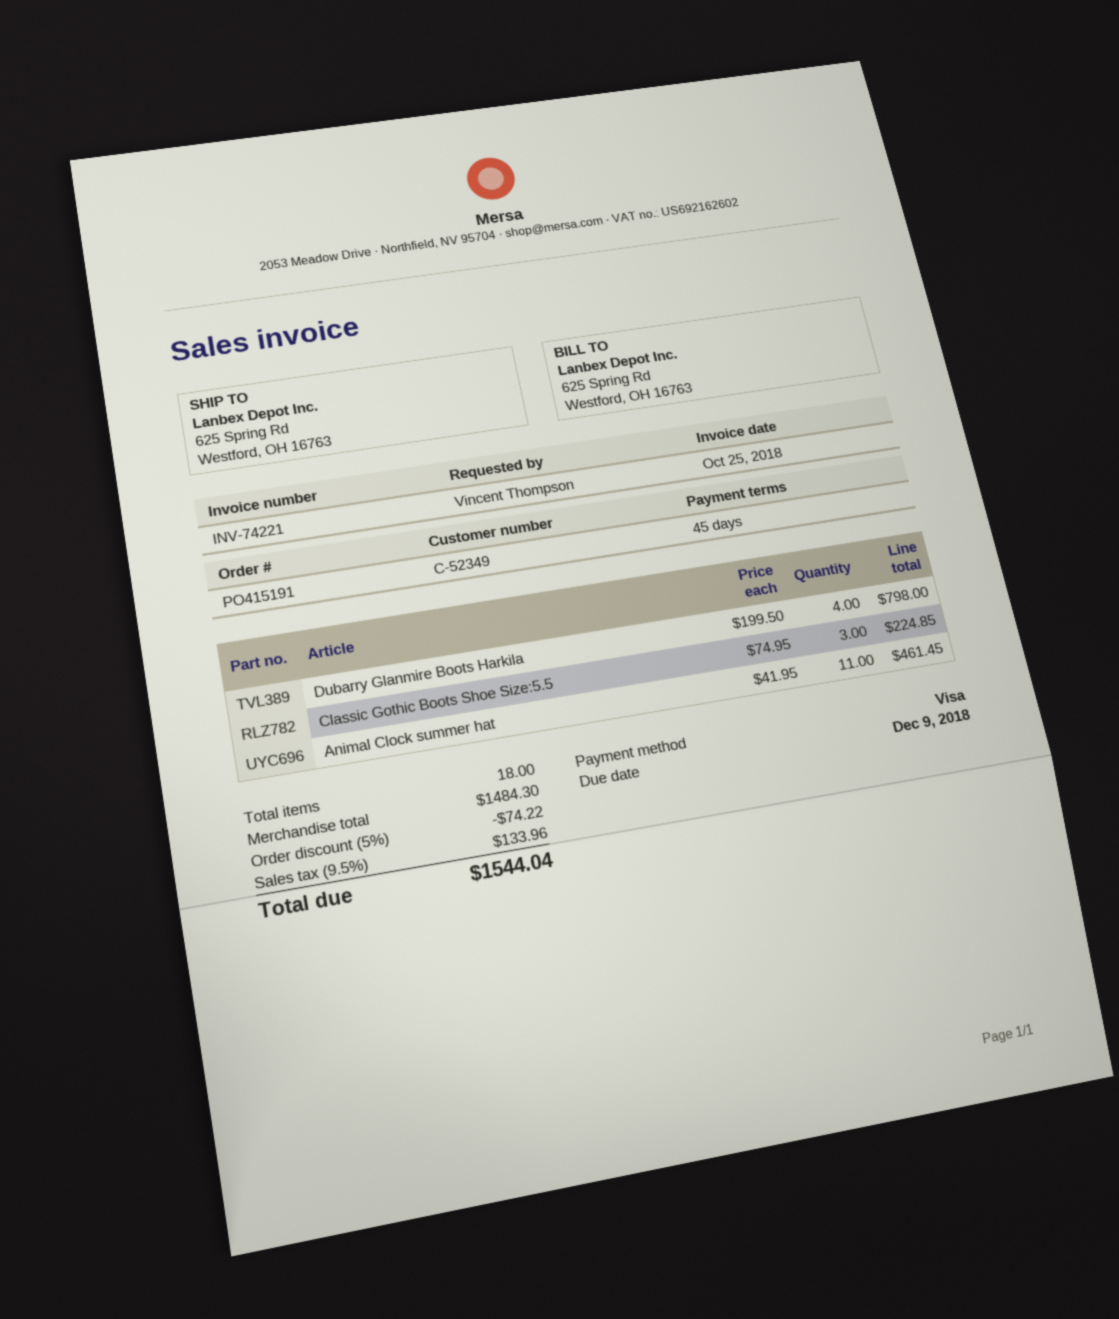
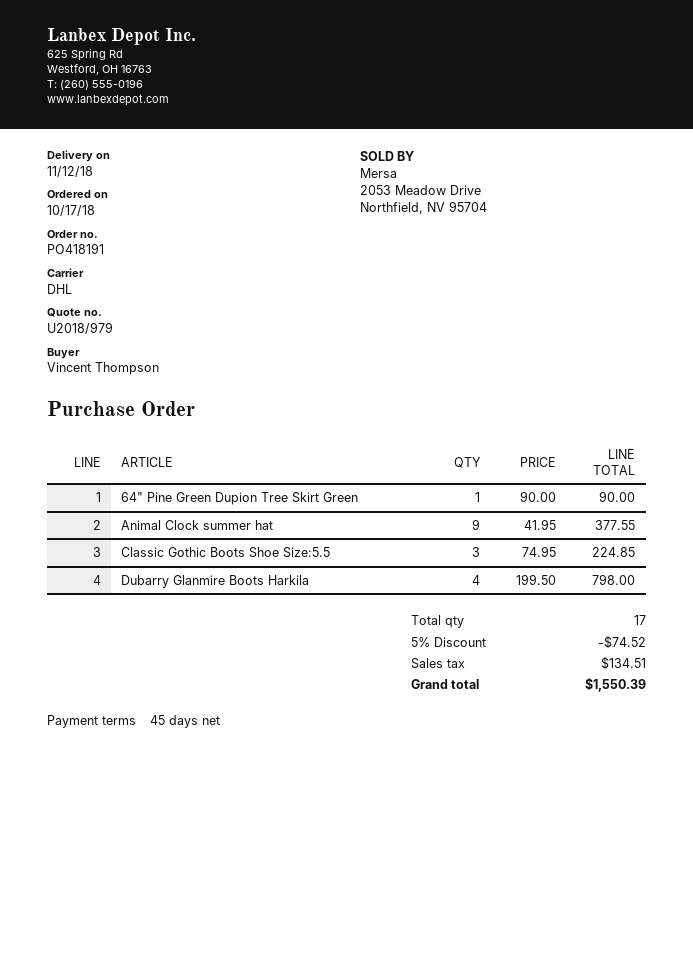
order number: PO415191 -> PO418191
Animal Clock summer hat: 11 x 41.95 = 461.45 -> 9 x 41.95 = 377.55
64" Pine Green Dupion Tree Skirt Green: none -> 1 x 90.00 = 90.00
total quantity: 18 -> 17
discount: 5% = 74.22 -> 5% = 74.52
tax: 133.96 -> 134.51
total: 1544.04 -> 1550.39

